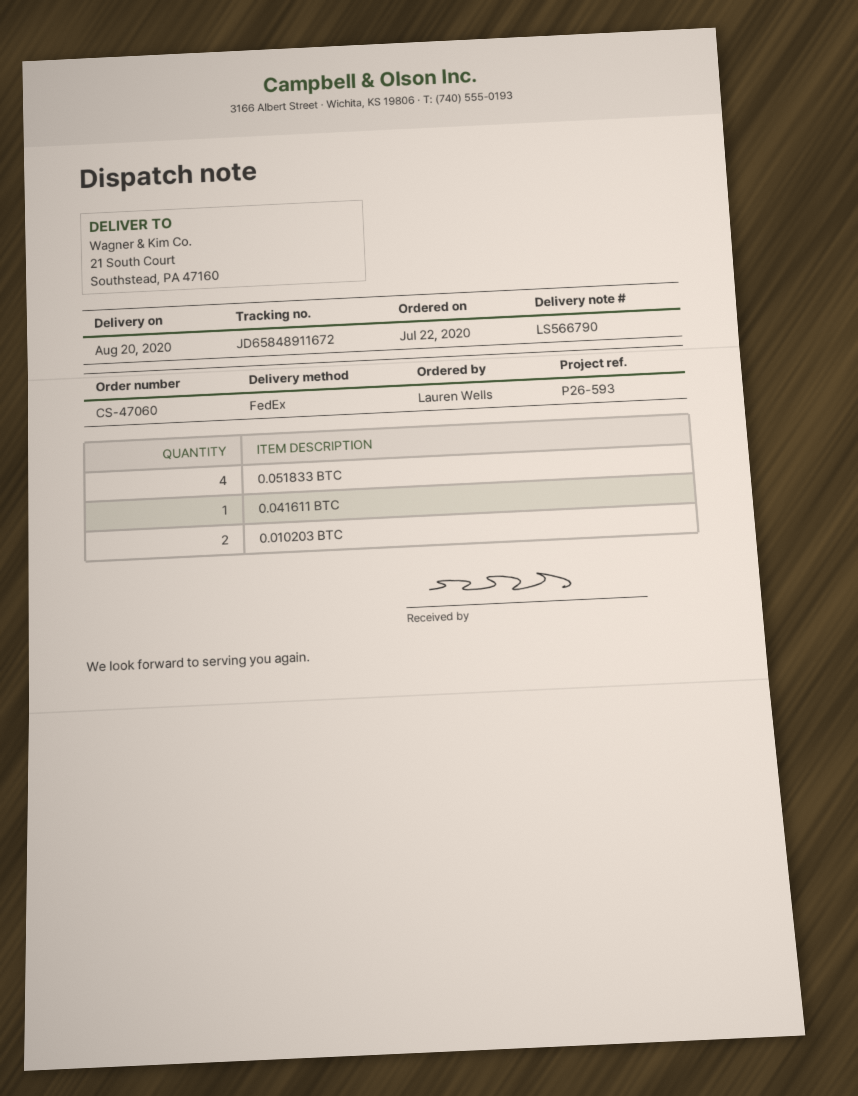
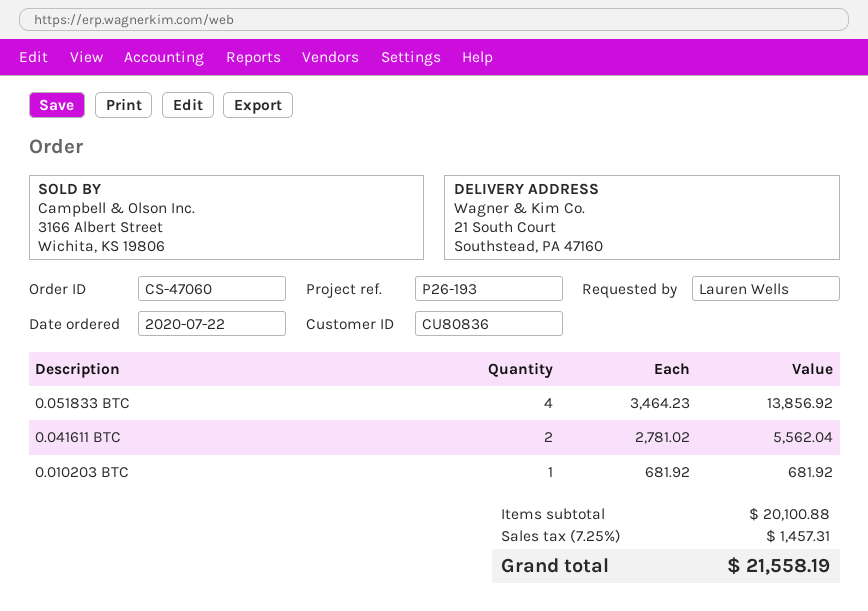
reference: P26-593 -> P26-193
0.041611 BTC: 1 -> 2
0.010203 BTC: 2 -> 1

